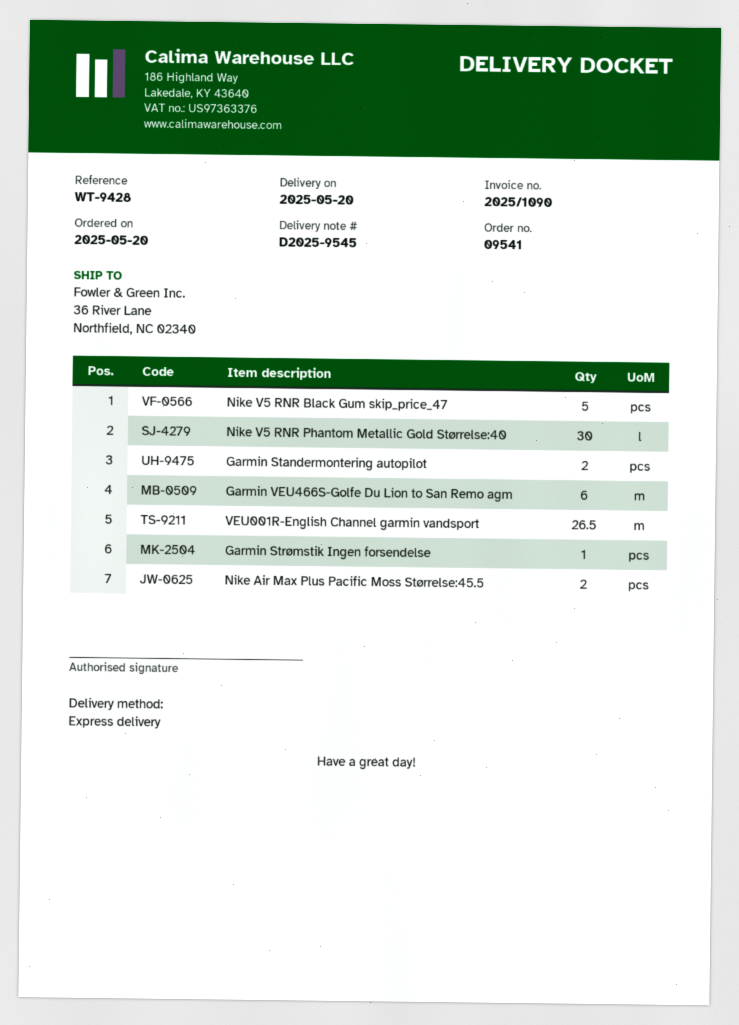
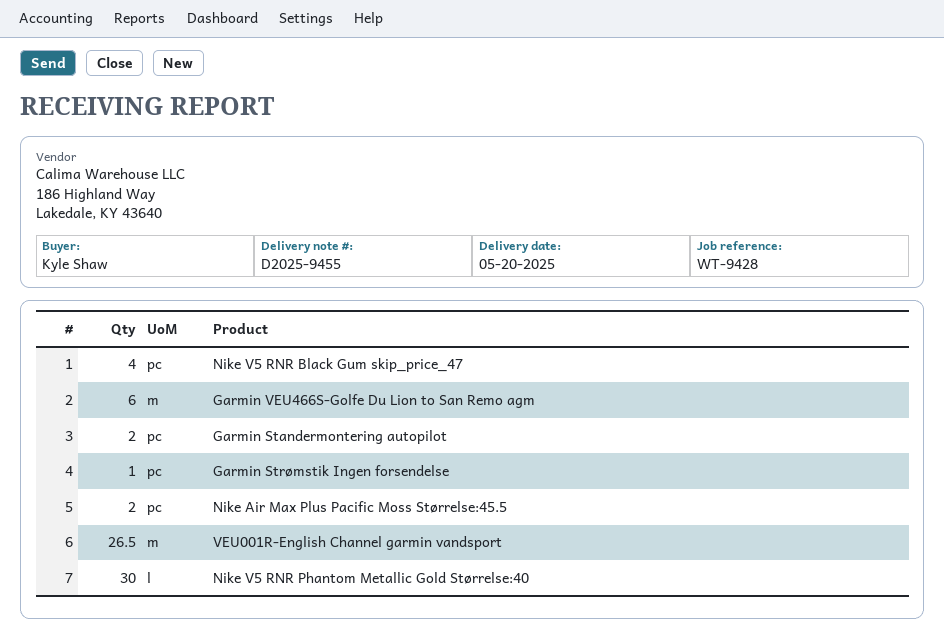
delivery note number: D2025-9545 -> D2025-9455
Nike V5 RNR Black Gum skip_price_47: 5 -> 4

